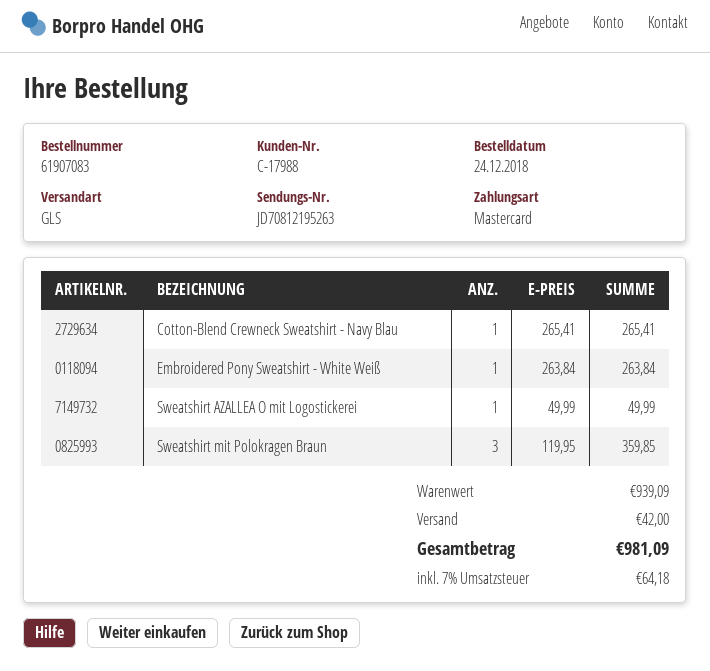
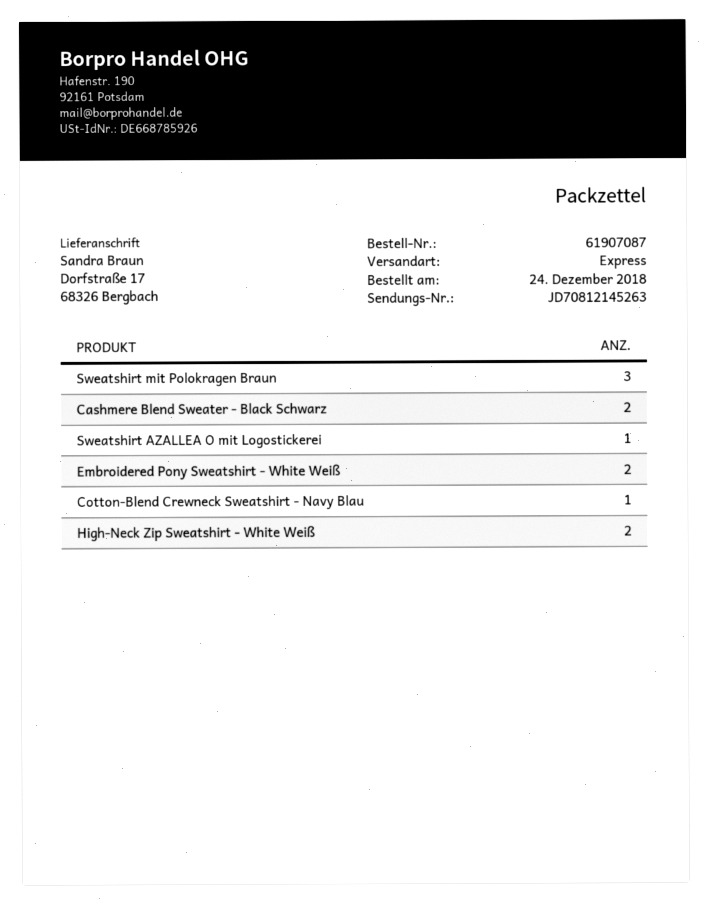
order number: 61907083 -> 61907087
shipping method: GLS -> express
tracking number: JD70812195263 -> JD70812145263
Embroidered Pony Sweatshirt - White Weiß: 1 -> 2
Cashmere Blend Sweater - Black Schwarz: none -> 2
High-Neck Zip Sweatshirt - White Weiß: none -> 2

